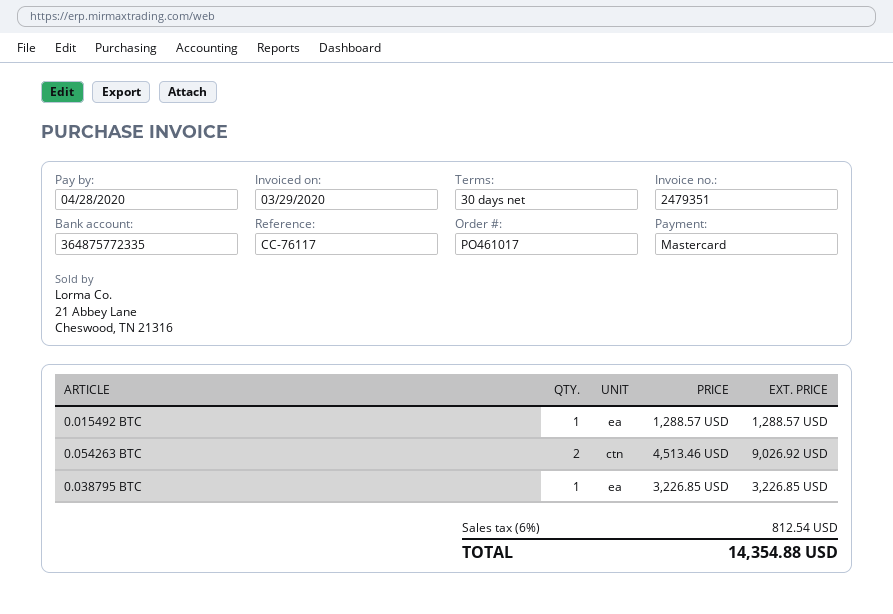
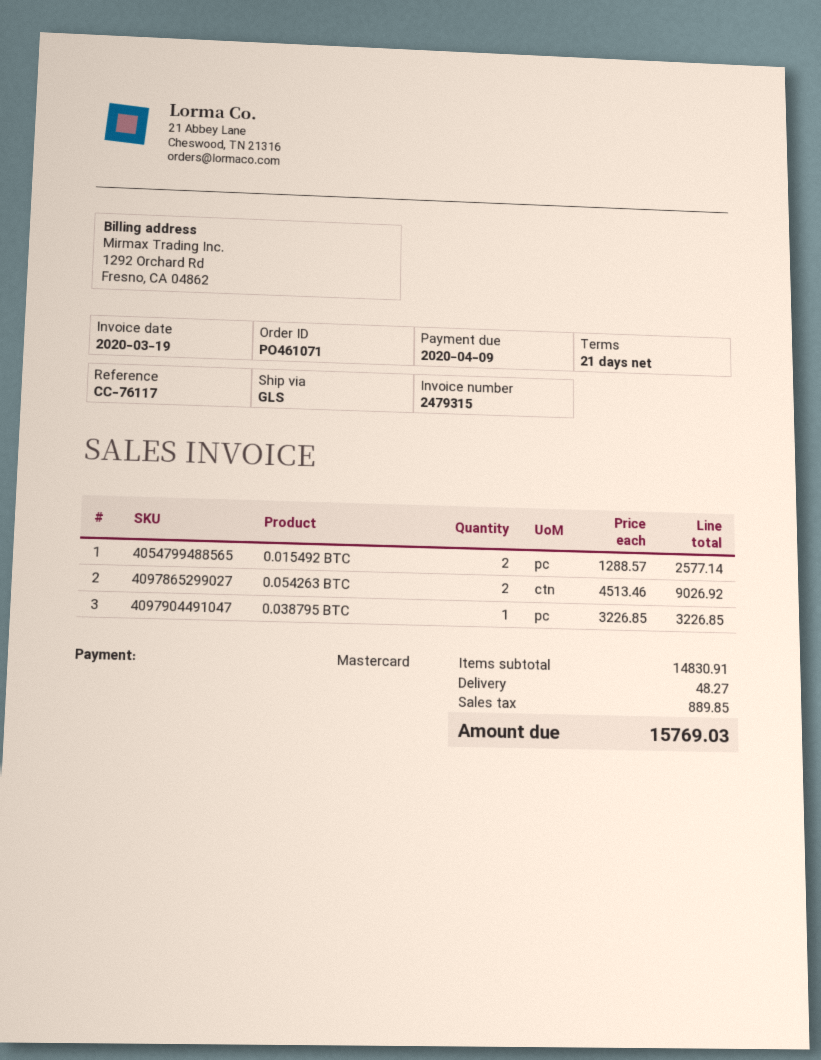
order number: PO461017 -> PO461071
invoice number: 2479351 -> 2479315
invoice date: 2020-03-29 -> 2020-03-19
payment terms: 30 days -> 21 days
due date: 2020-04-28 -> 2020-04-09
0.015492 BTC: 1 x 1288.57 = 1288.57 -> 2 x 1288.57 = 2577.14
shipping: none -> 48.27
tax: 812.54 -> 889.85
total: 14354.88 -> 15769.03

